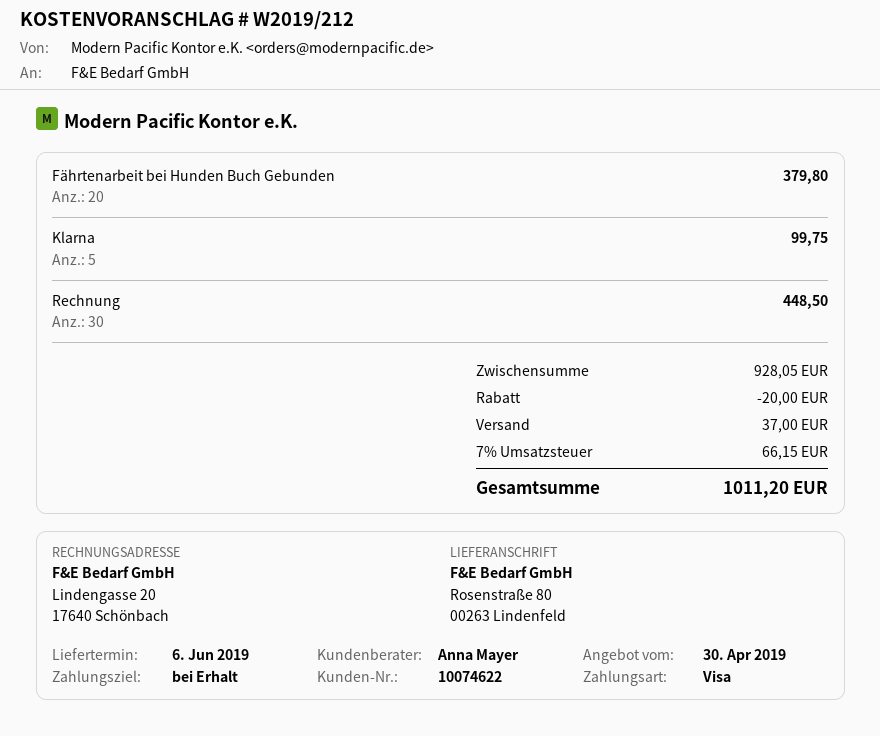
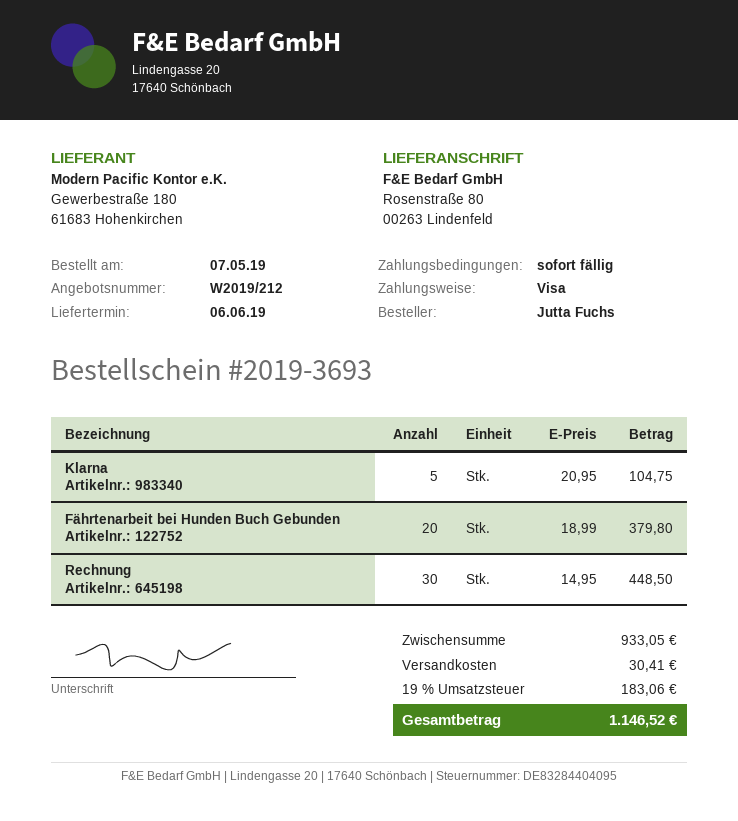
Klarna: 5 for 99.75 -> 5 for 104.75
subtotal: 928.05 -> 933.05
discount: 20.00 -> none
shipping: 37.00 -> 30.41
tax: 7% = 66.15 -> 19% = 183.06
total: 1011.20 -> 1146.52

